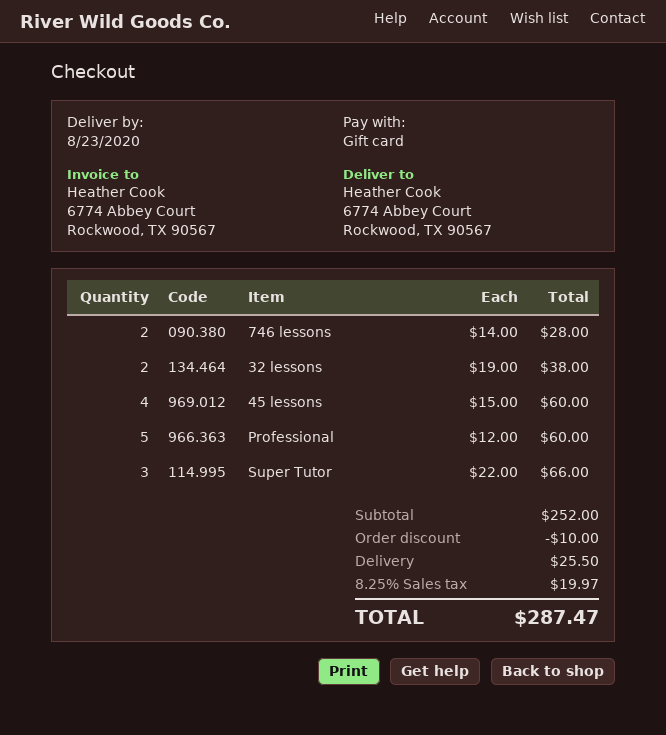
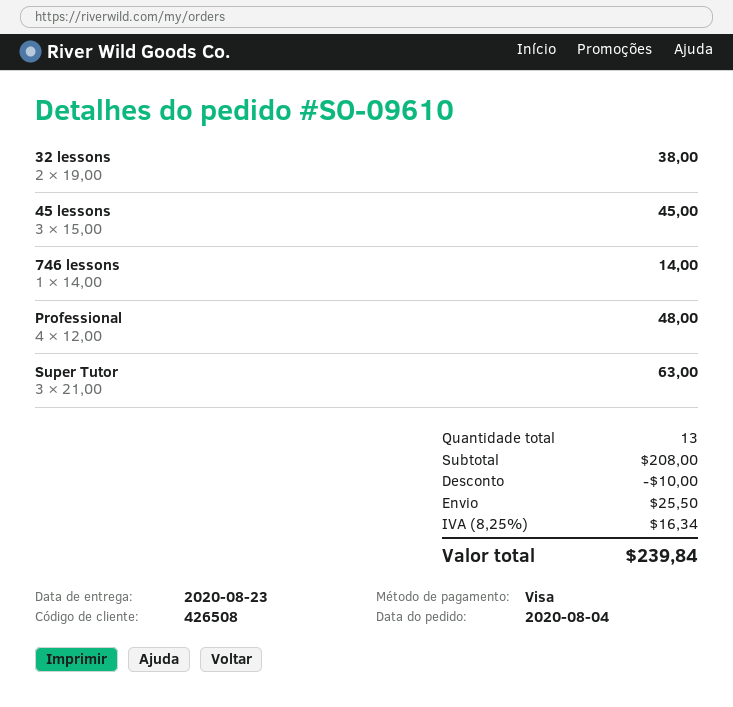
payment method: gift card -> Visa
746 lessons: 2 x 14.00 = 28.00 -> 1 x 14.00 = 14.00
45 lessons: 4 x 15.00 = 60.00 -> 3 x 15.00 = 45.00
Professional: 5 x 12.00 = 60.00 -> 4 x 12.00 = 48.00
Super Tutor: 3 x 22.00 = 66.00 -> 3 x 21.00 = 63.00
subtotal: 252.00 -> 208.00
tax: 8.25% = 19.97 -> 8.25% = 16.34
total: 287.47 -> 239.84

